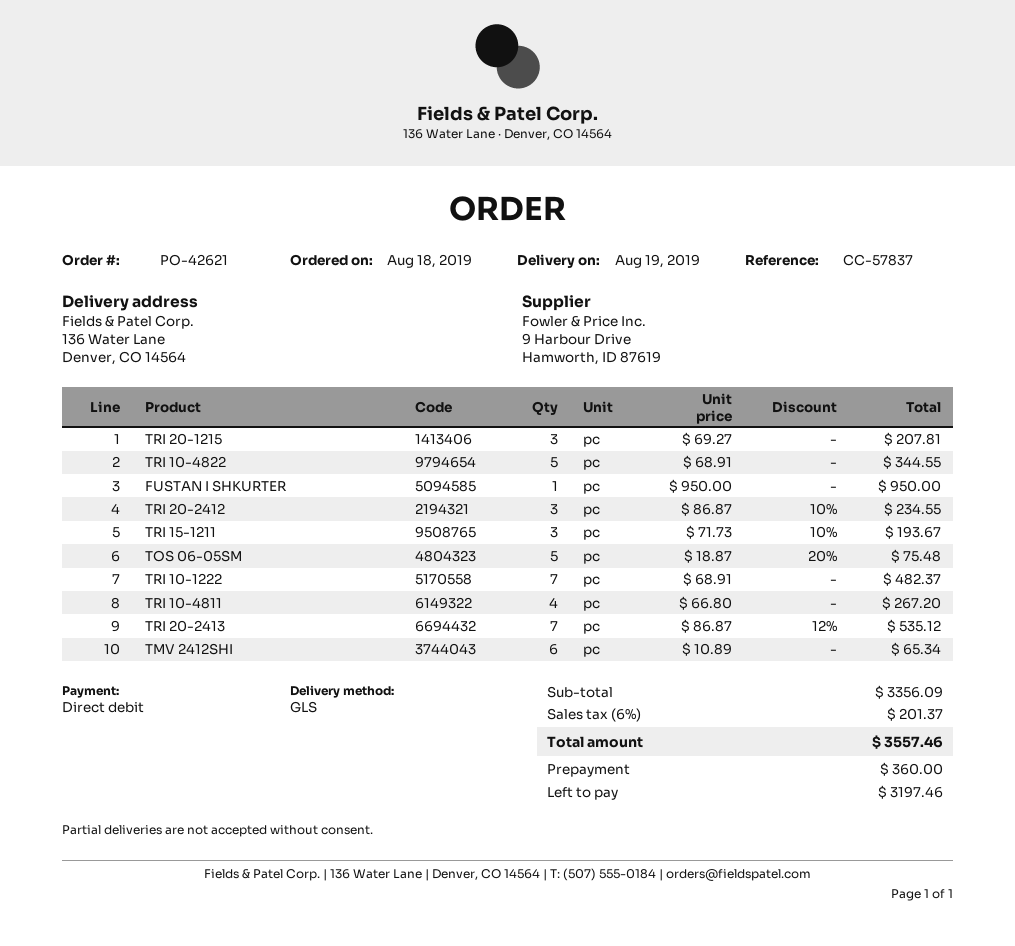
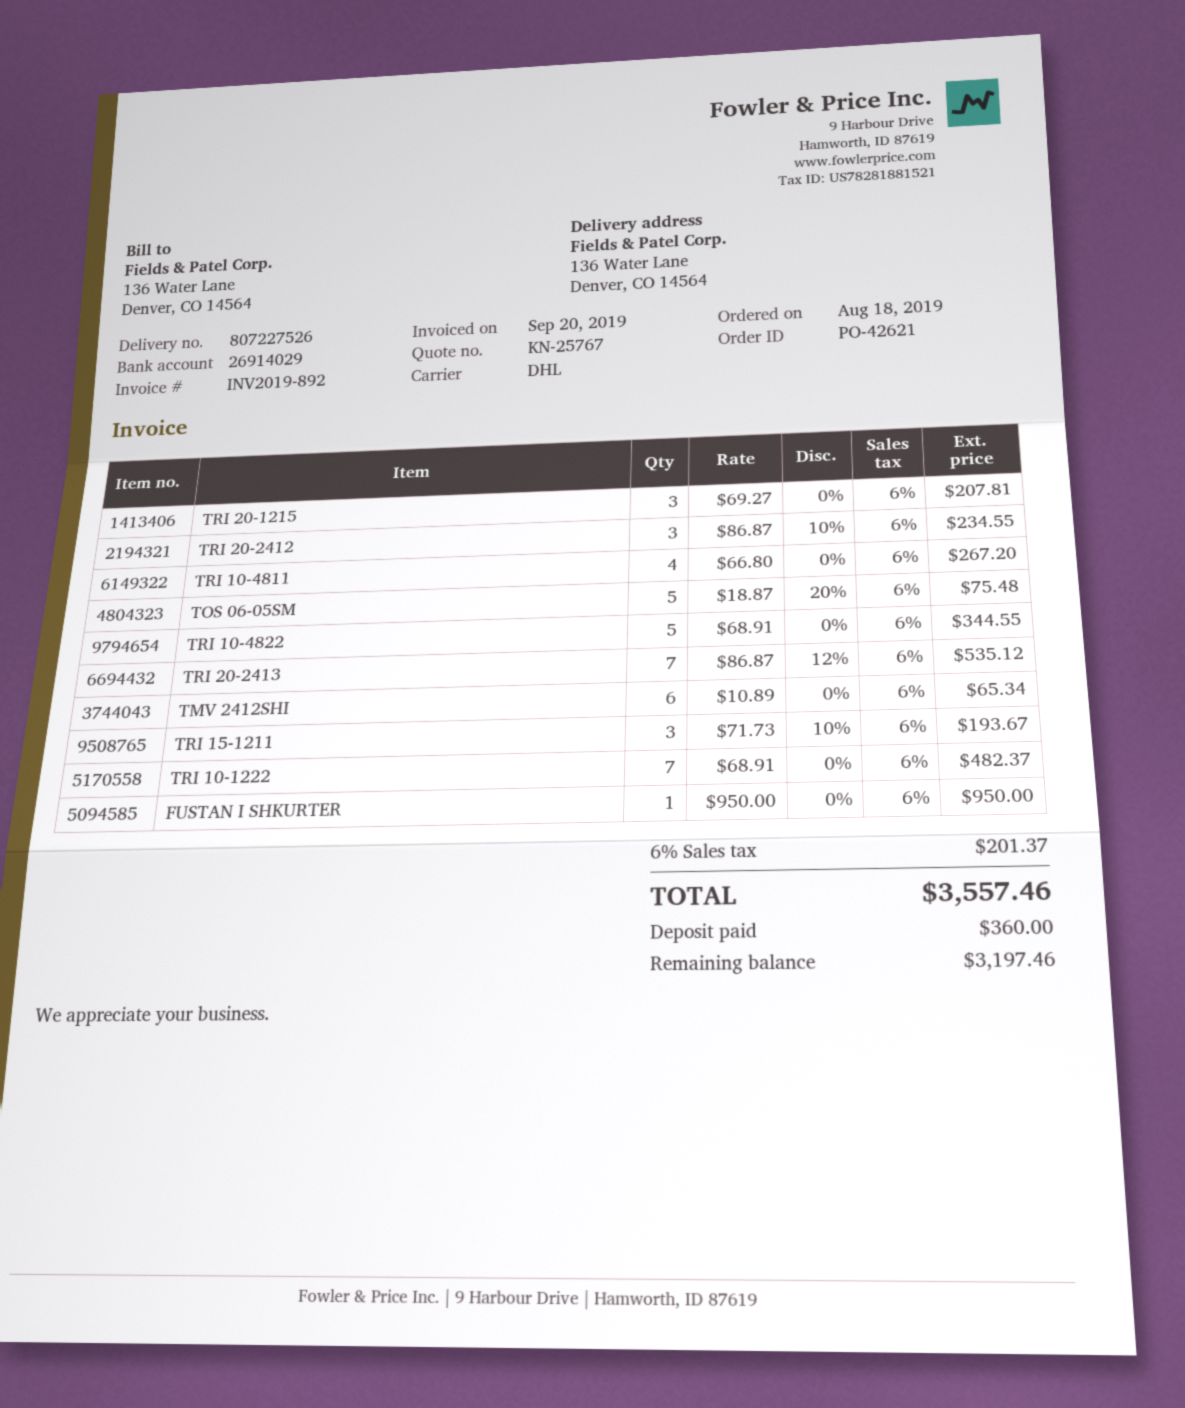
shipping method: GLS -> DHL

